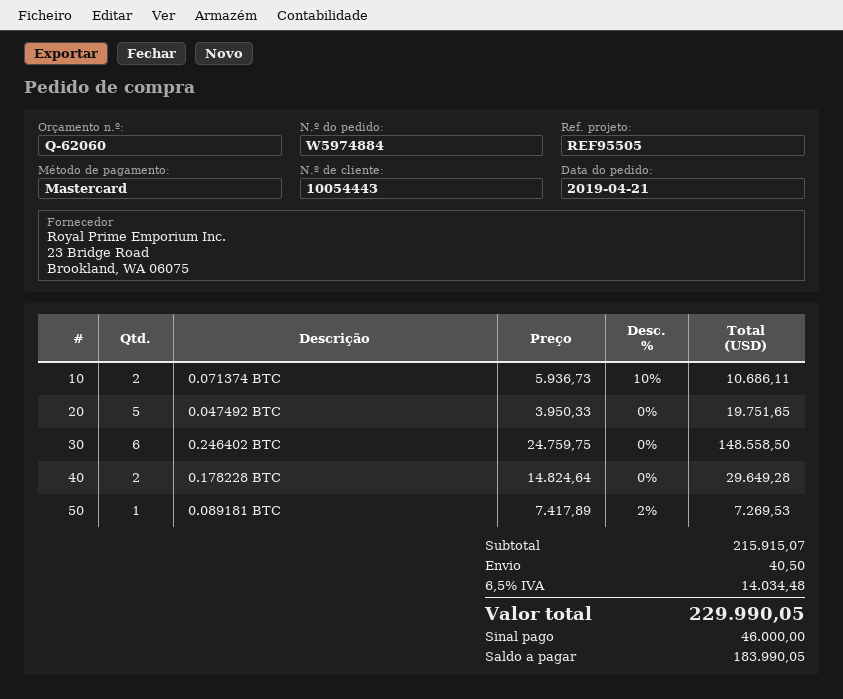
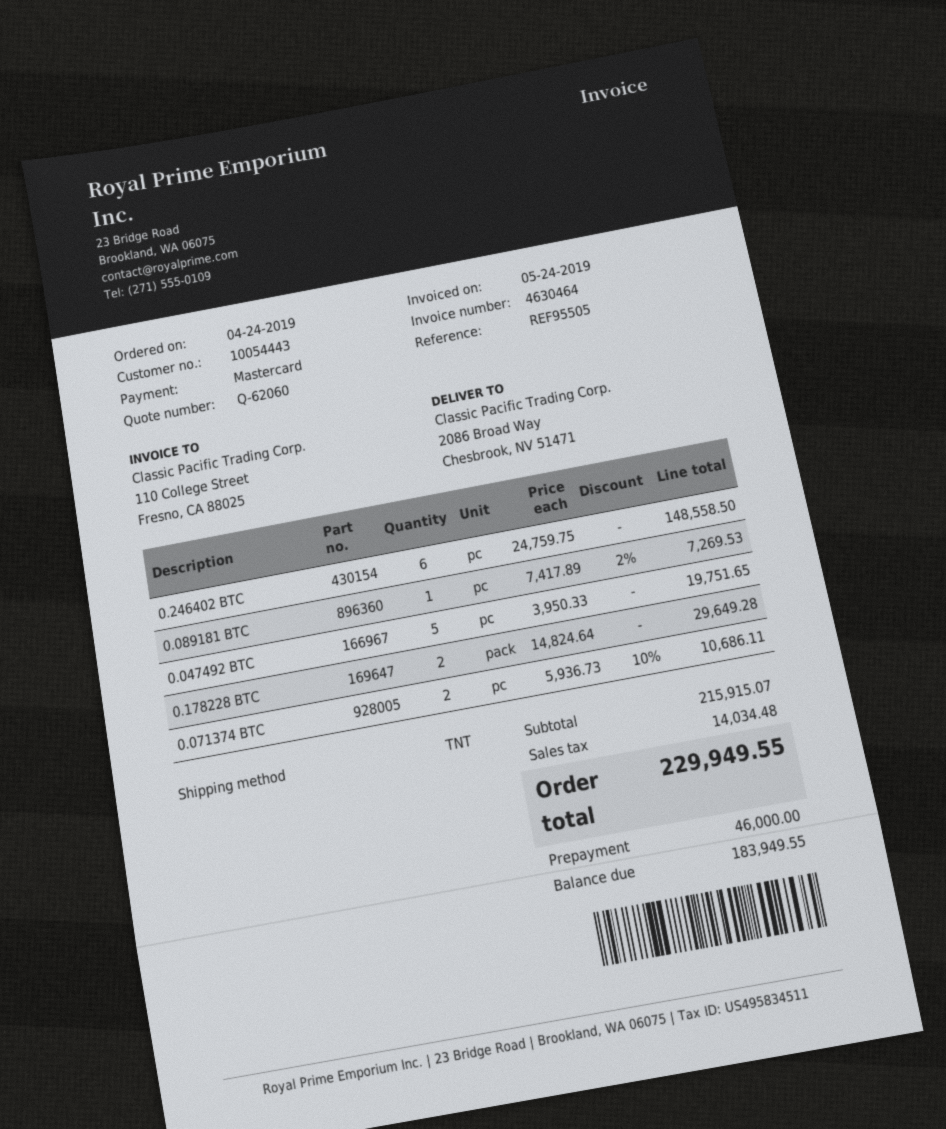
order date: 2019-04-21 -> 2019-04-24
shipping: 40.50 -> none
total: 229990.05 -> 229949.55
balance: 183990.05 -> 183949.55

